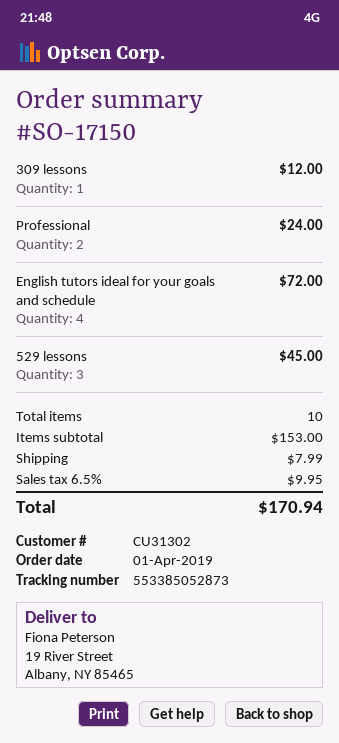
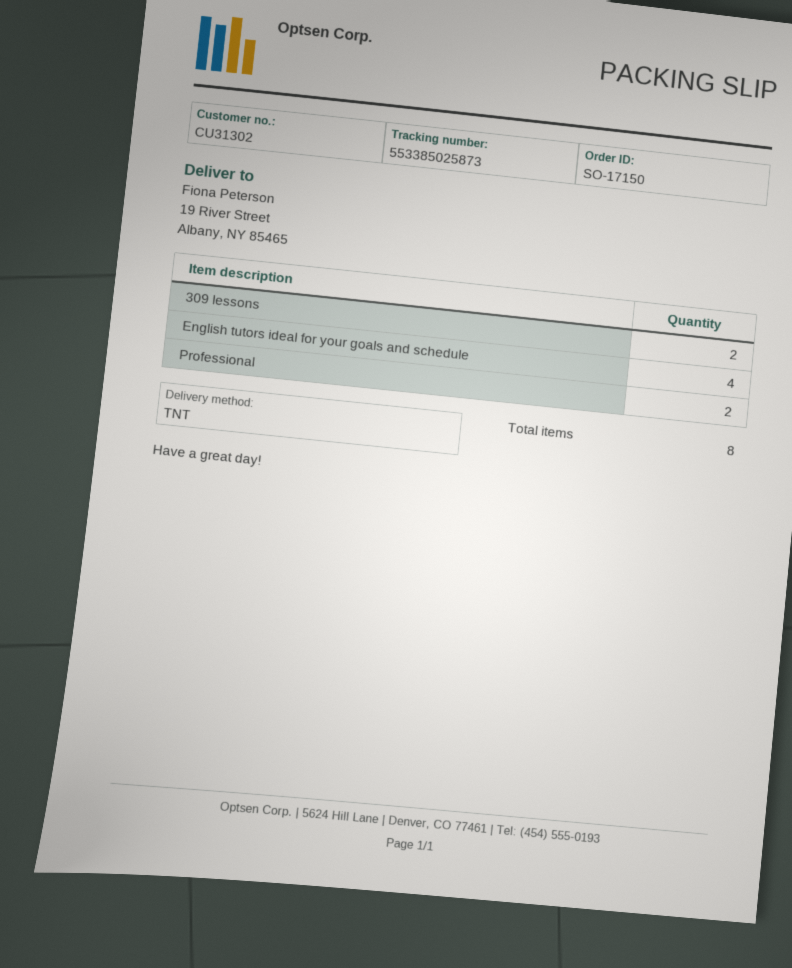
tracking number: 553385052873 -> 553385025873
309 lessons: 1 -> 2
529 lessons: 3 -> none
total quantity: 10 -> 8

